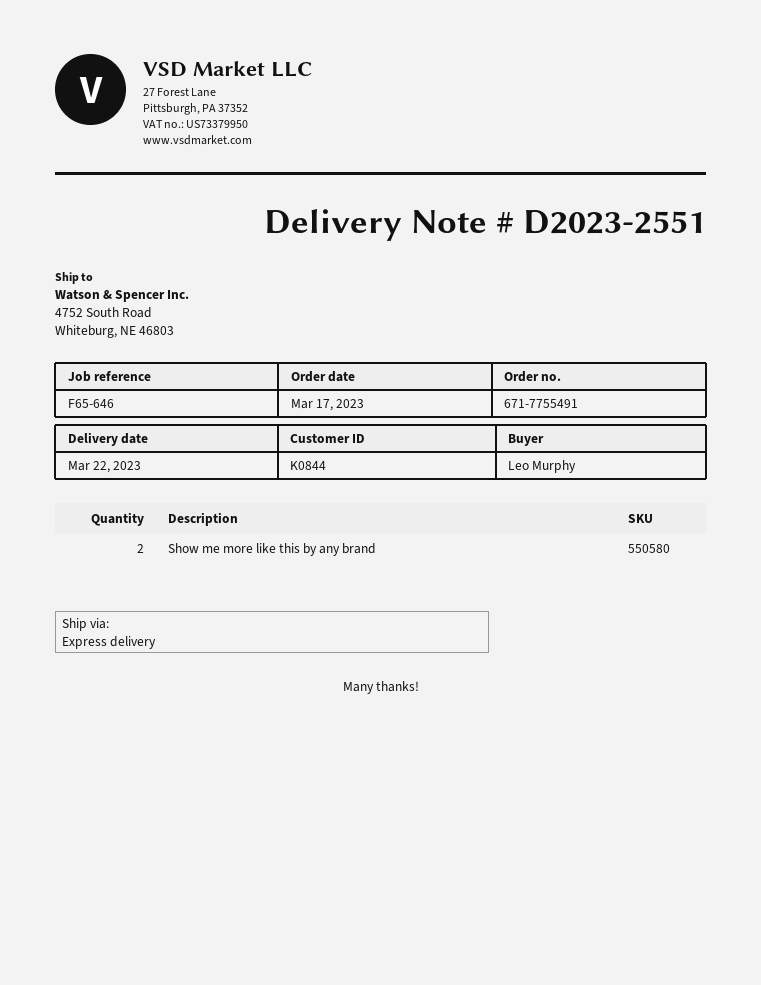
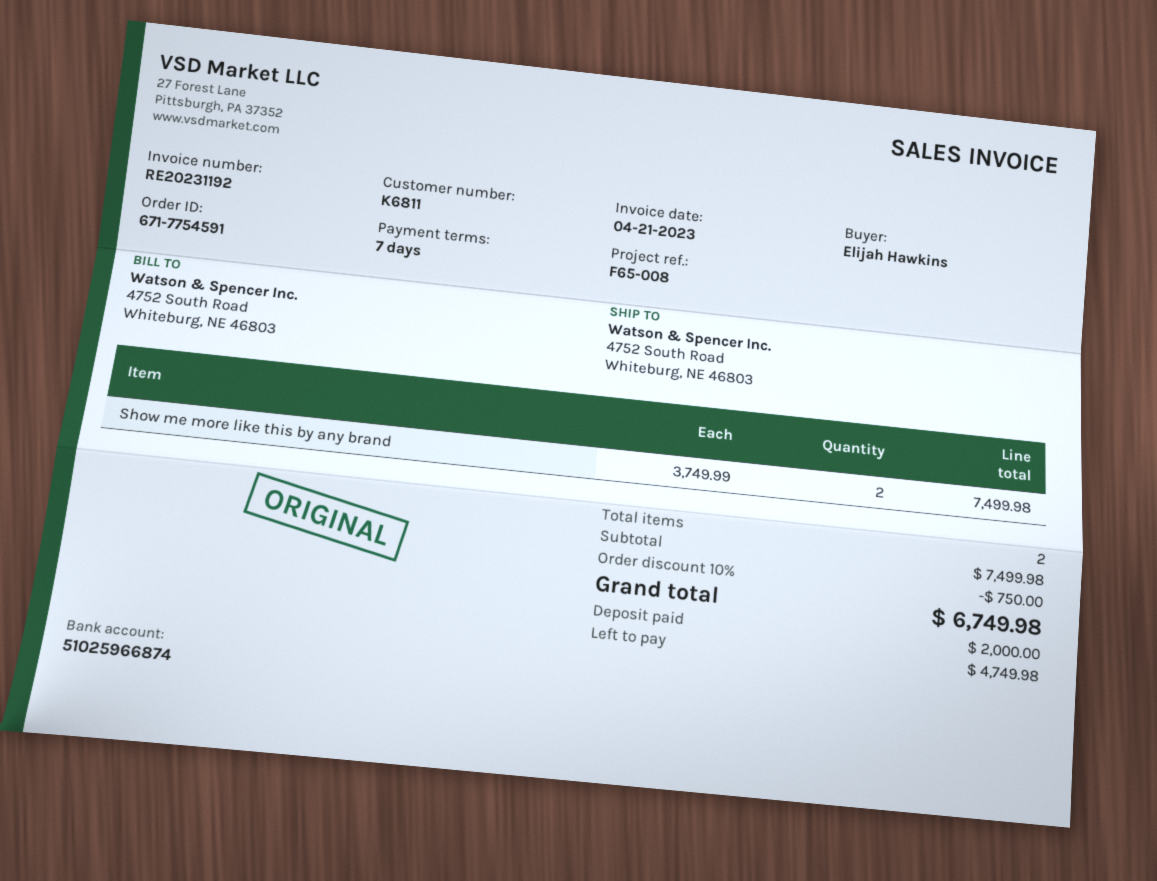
order number: 671-7755491 -> 671-7754591
customer number: K0844 -> K6811
reference: F65-646 -> F65-008
ordered by: Leo Murphy -> Elijah Hawkins

